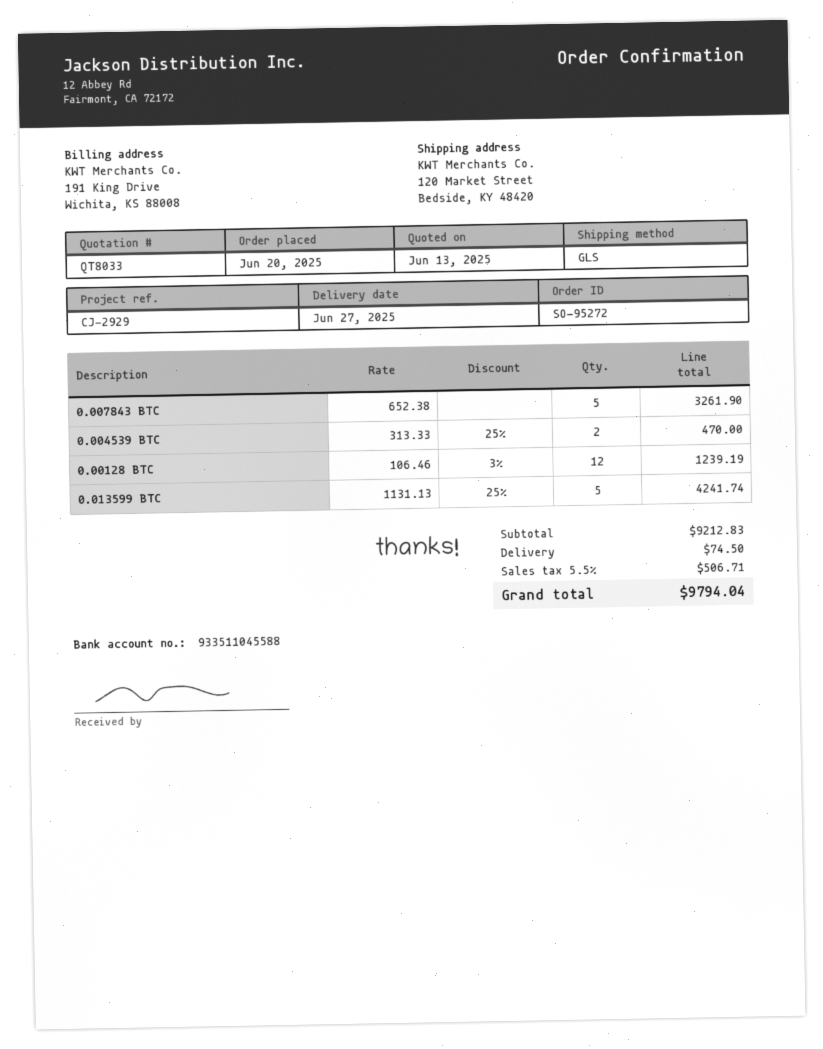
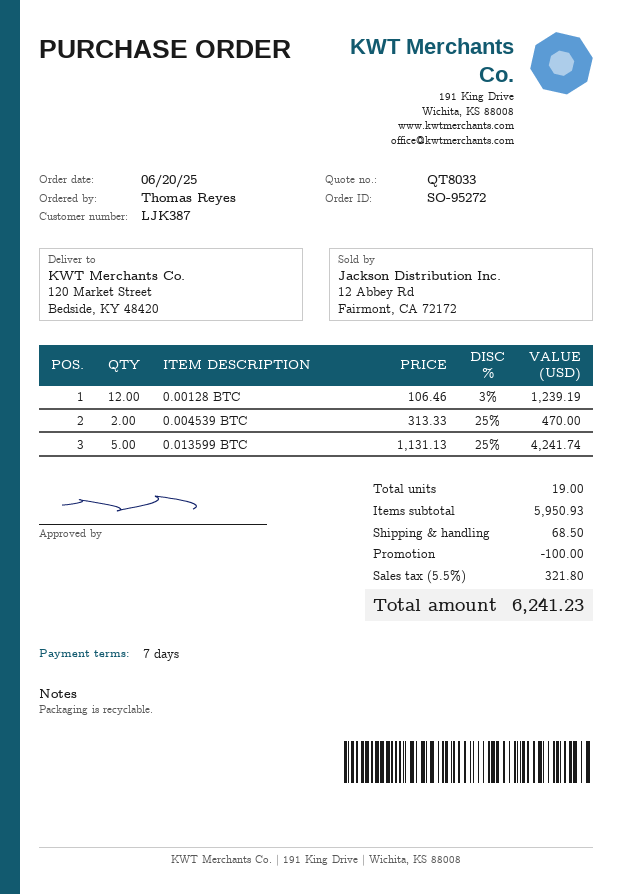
0.007843 BTC: 5 x 652.38 = 3261.90 -> none
subtotal: 9212.83 -> 5950.93
discount: none -> 100.00
shipping: 74.50 -> 68.50
tax: 5.5% = 506.71 -> 5.5% = 321.80
total: 9794.04 -> 6241.23

